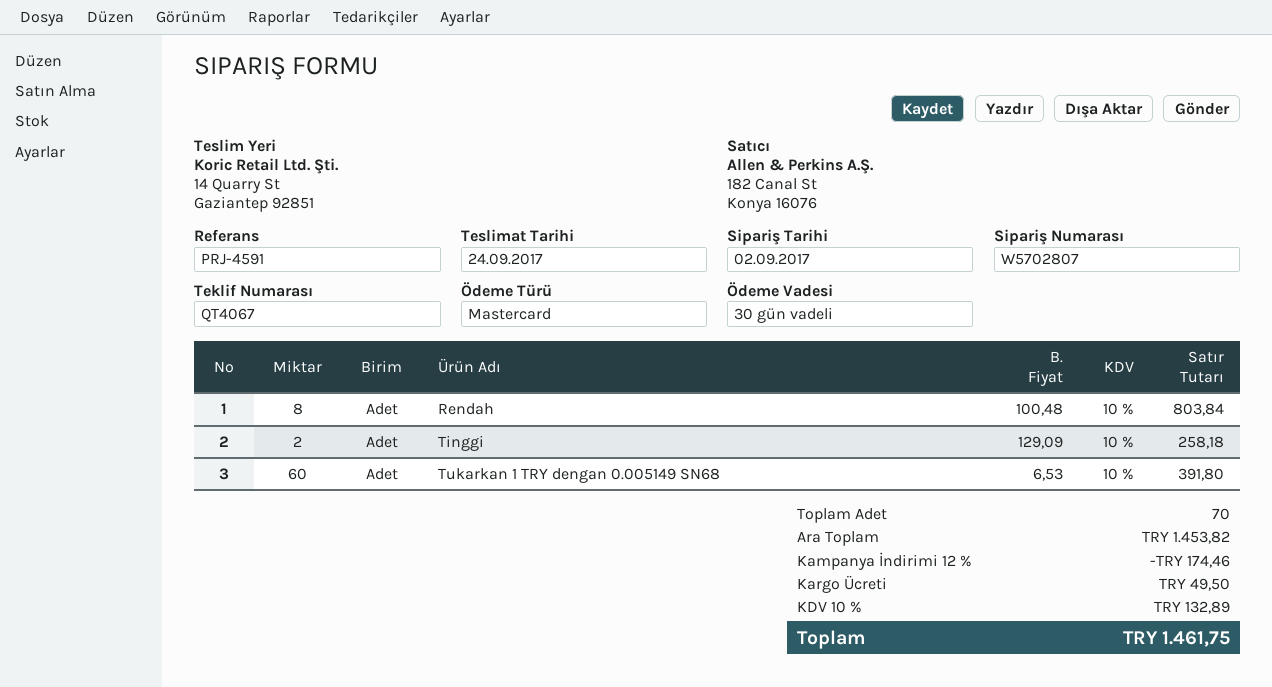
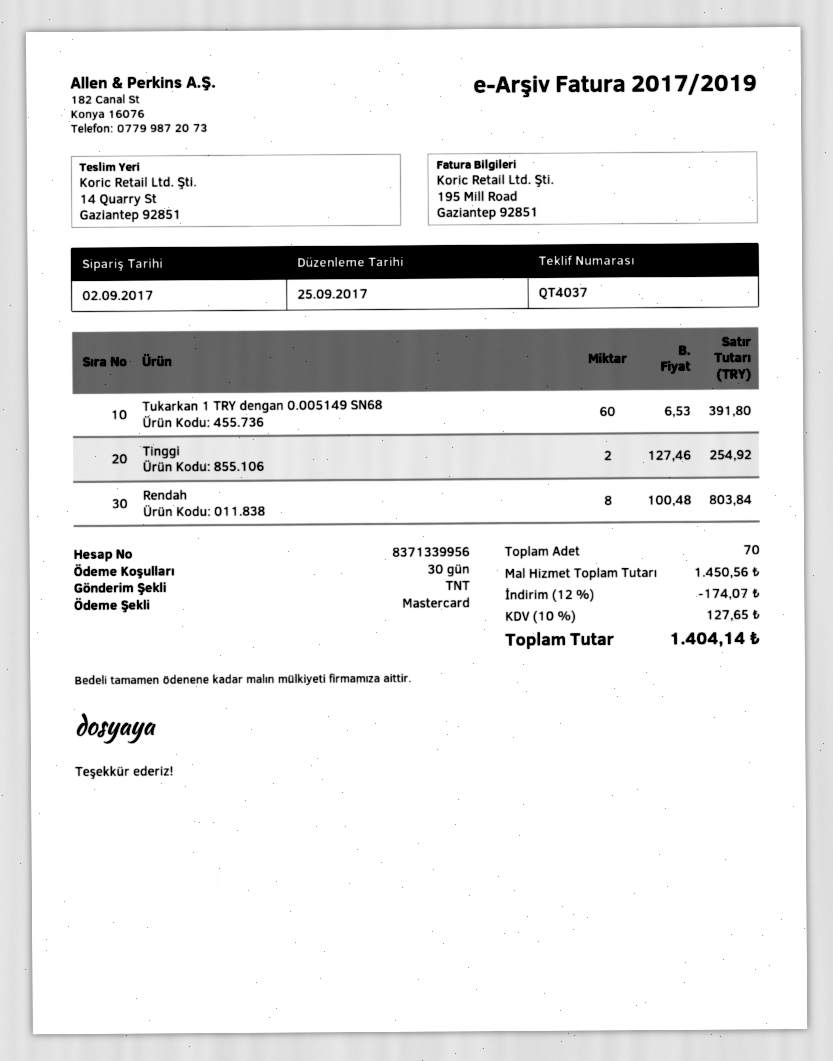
quote number: QT4067 -> QT4037
Tinggi: 2 x 129.09 = 258.18 -> 2 x 127.46 = 254.92
subtotal: 1453.82 -> 1450.56
discount: 12% = 174.46 -> 12% = 174.07
shipping: 49.50 -> none
tax: 10% = 132.89 -> 10% = 127.65
total: 1461.75 -> 1404.14

